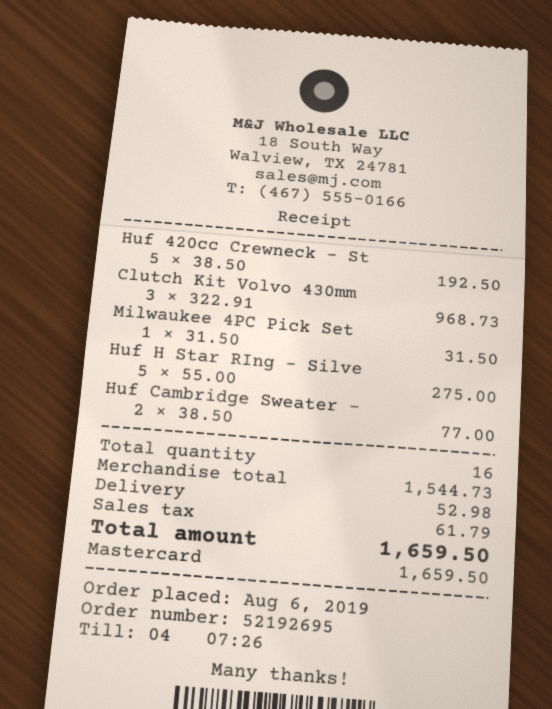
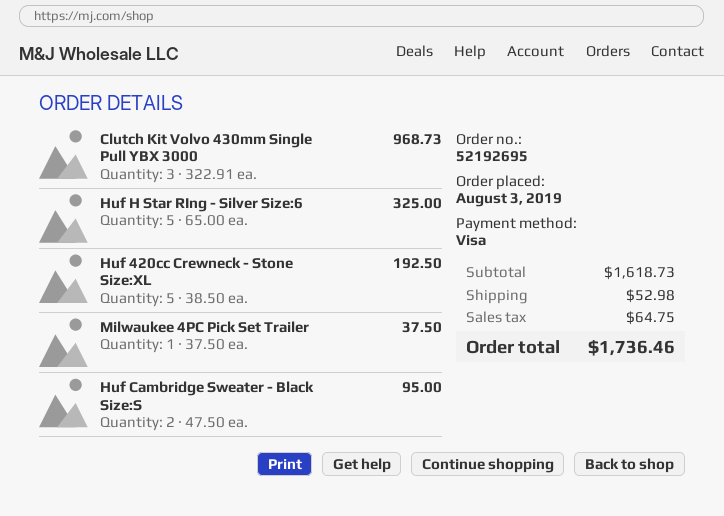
order date: 2019-08-06 -> 2019-08-03
payment method: Mastercard -> Visa
Milwaukee 4PC Pick Set: 1 x 31.50 = 31.50 -> 1 x 37.50 = 37.50
Huf H Star RIng - Silve: 5 x 55.00 = 275.00 -> 5 x 65.00 = 325.00
Huf Cambridge Sweater -: 2 x 38.50 = 77.00 -> 2 x 47.50 = 95.00
subtotal: 1544.73 -> 1618.73
tax: 61.79 -> 64.75
total: 1659.50 -> 1736.46

